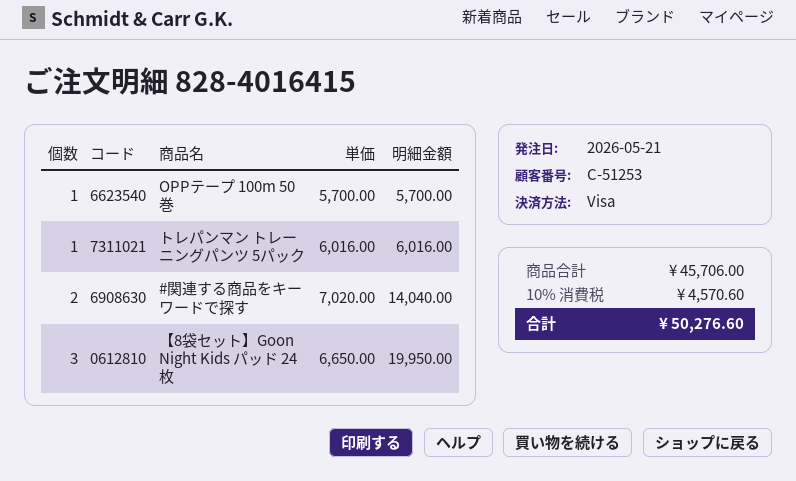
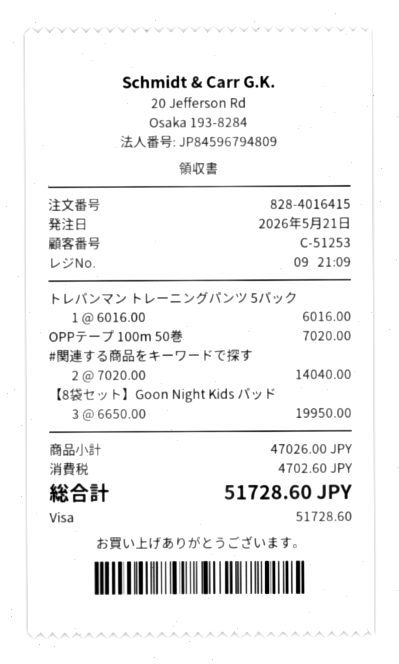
OPPテープ 100m 50巻: 1 x 5700.00 = 5700.00 -> 1 x 7020.00 = 7020.00
subtotal: 45706.00 -> 47026.00
tax: 4570.60 -> 4702.60
total: 50276.60 -> 51728.60

